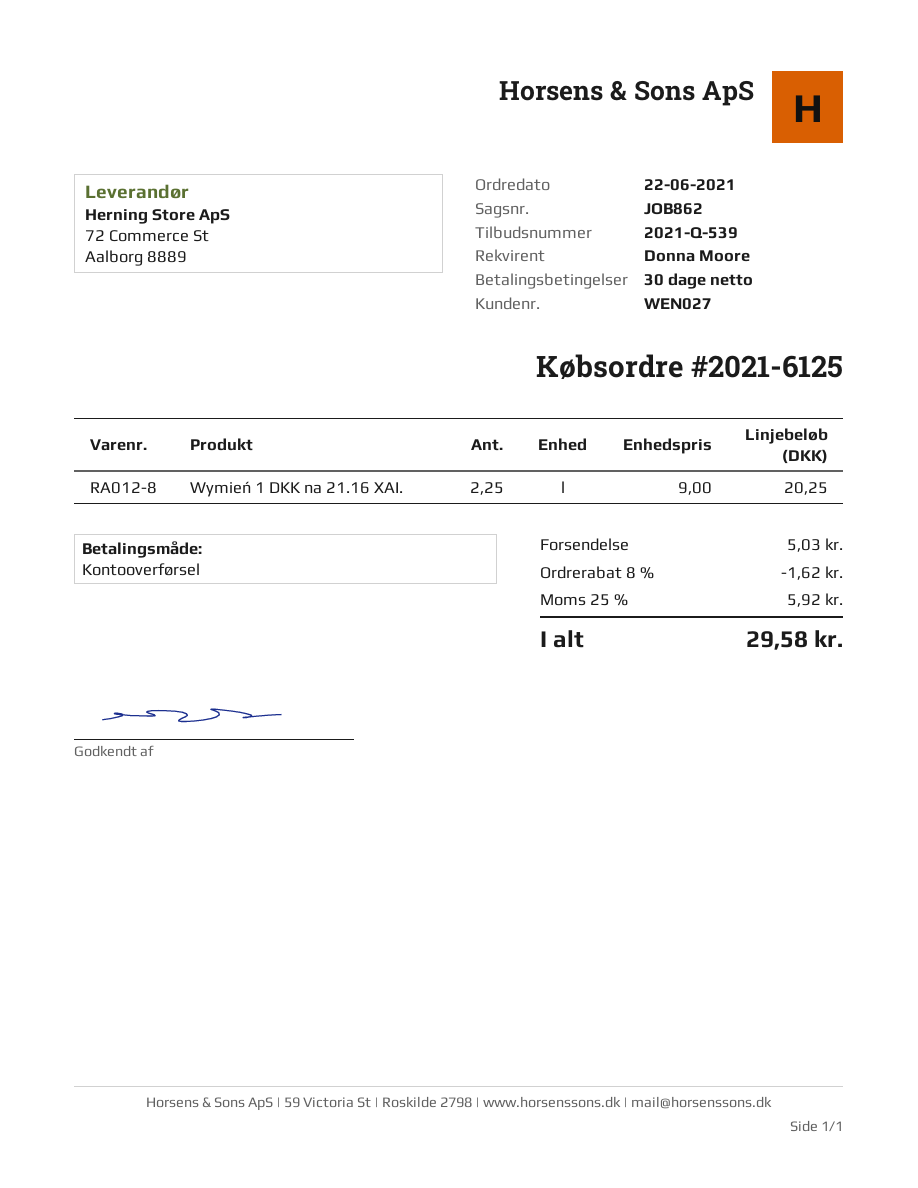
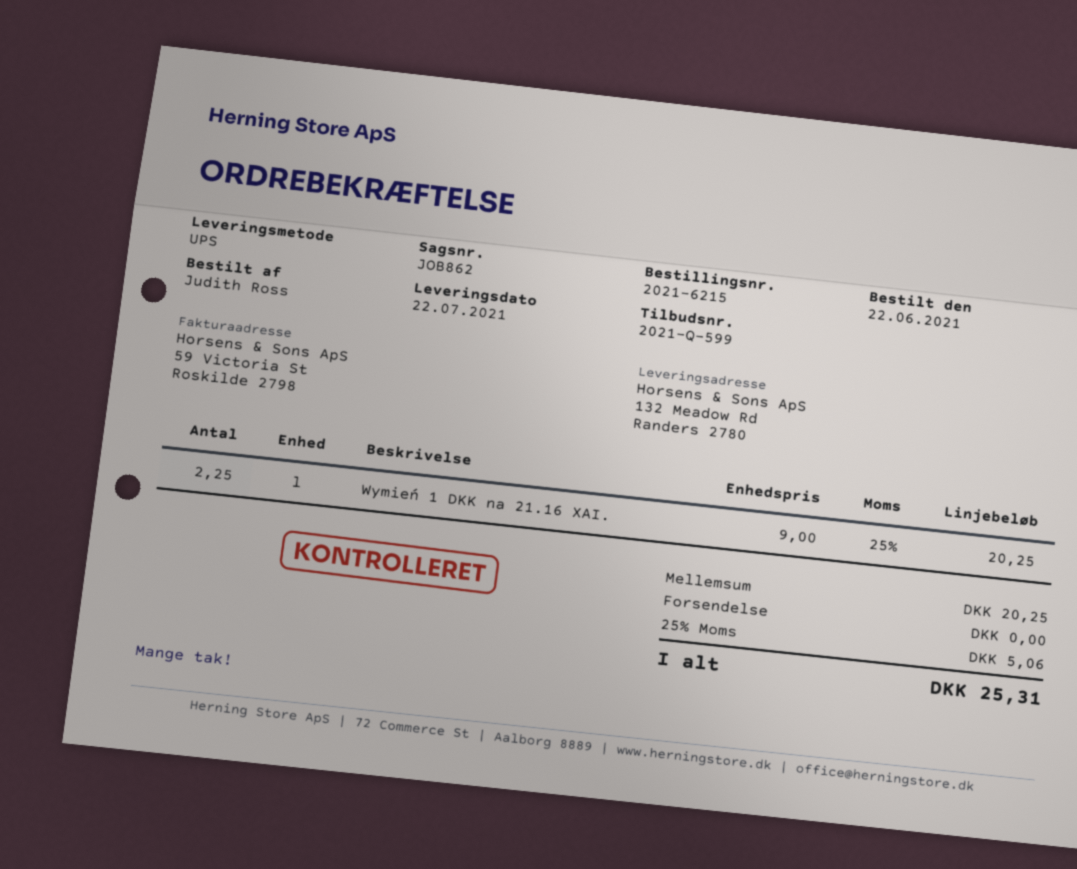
quote number: 2021-Q-539 -> 2021-Q-599
order number: 2021-6125 -> 2021-6215
ordered by: Donna Moore -> Judith Ross
discount: 8% = 1.62 -> none
shipping: 5.03 -> 0.00
tax: 25% = 5.92 -> 25% = 5.06
total: 29.58 -> 25.31

